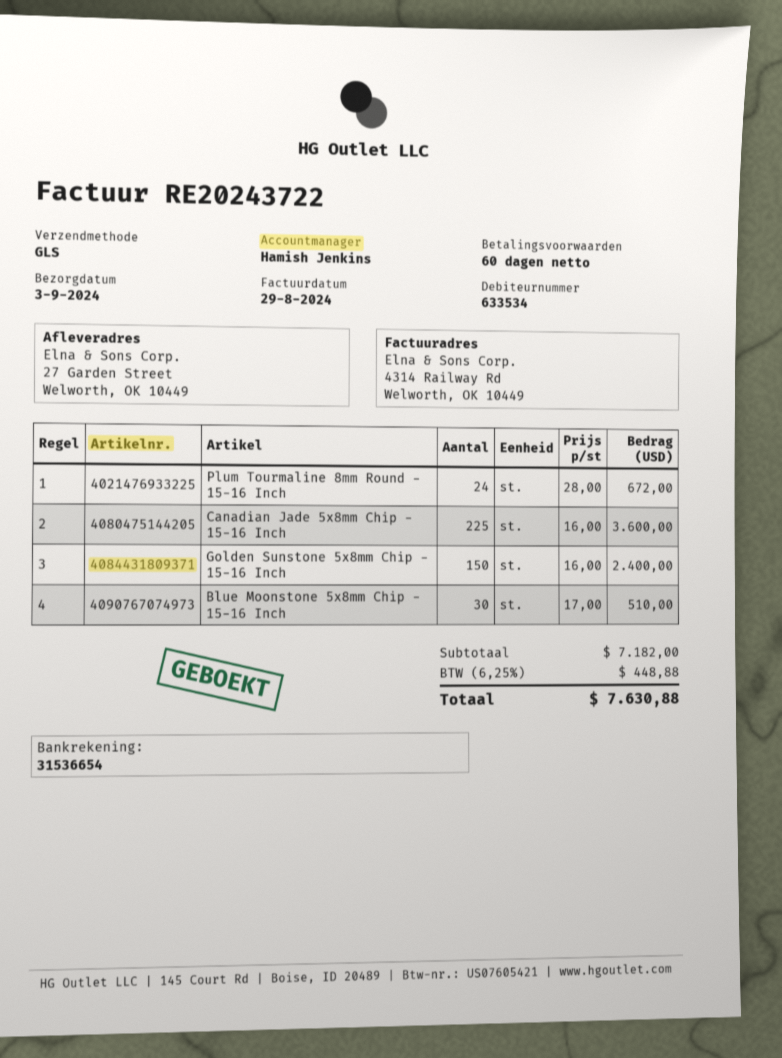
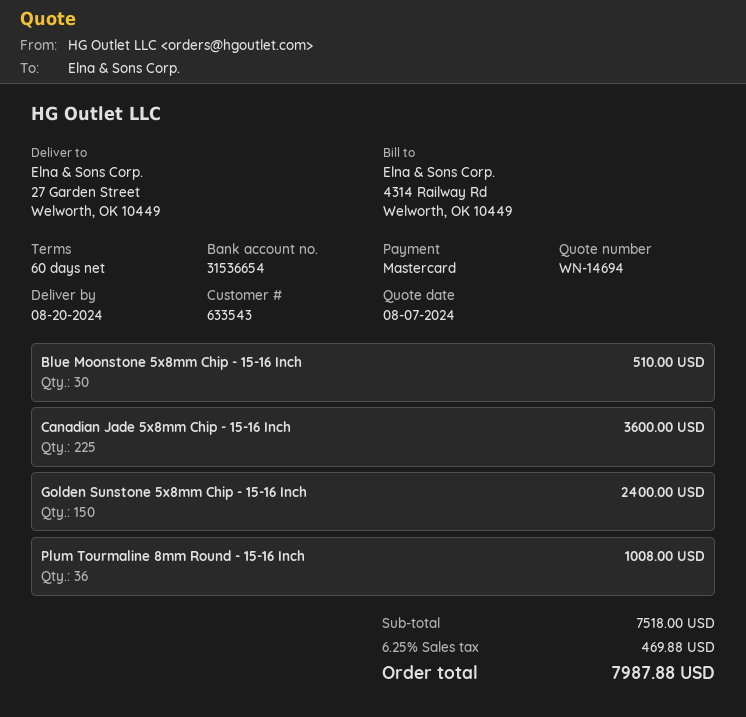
delivery date: 2024-09-03 -> 2024-08-20
customer number: 633534 -> 633543
Plum Tourmaline 8mm Round - 15-16 Inch: 24 for 672.00 -> 36 for 1008.00
subtotal: 7182.00 -> 7518.00
tax: 6.25% = 448.88 -> 6.25% = 469.88
total: 7630.88 -> 7987.88

